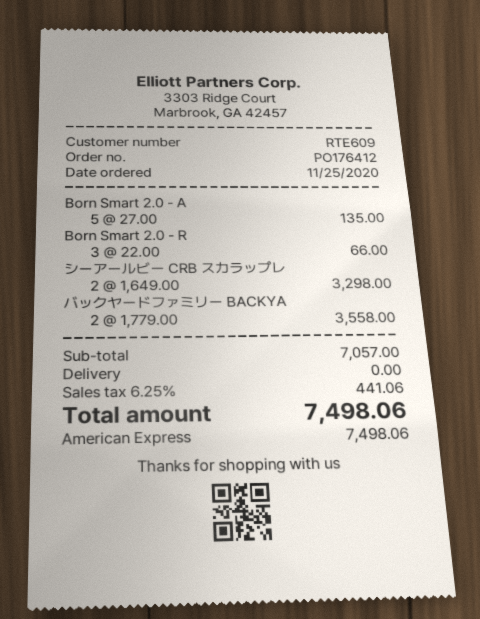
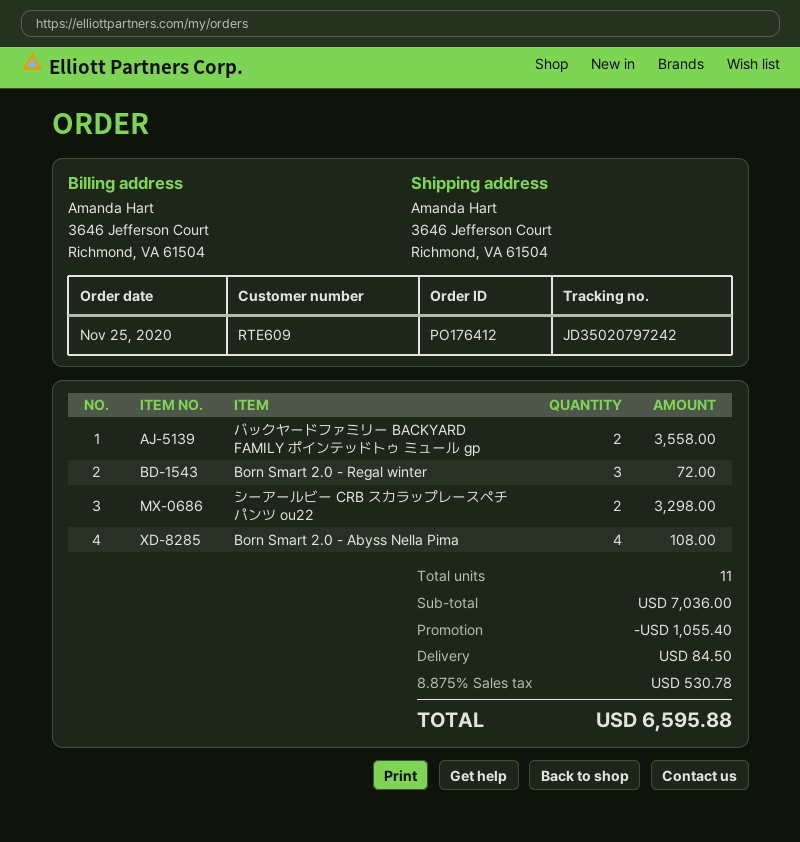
Born Smart 2.0 - A: 5 for 135.00 -> 4 for 108.00
Born Smart 2.0 - R: 3 for 66.00 -> 3 for 72.00
subtotal: 7057.00 -> 7036.00
discount: none -> 1055.40
shipping: 0.00 -> 84.50
tax: 6.25% = 441.06 -> 8.875% = 530.78
total: 7498.06 -> 6595.88

